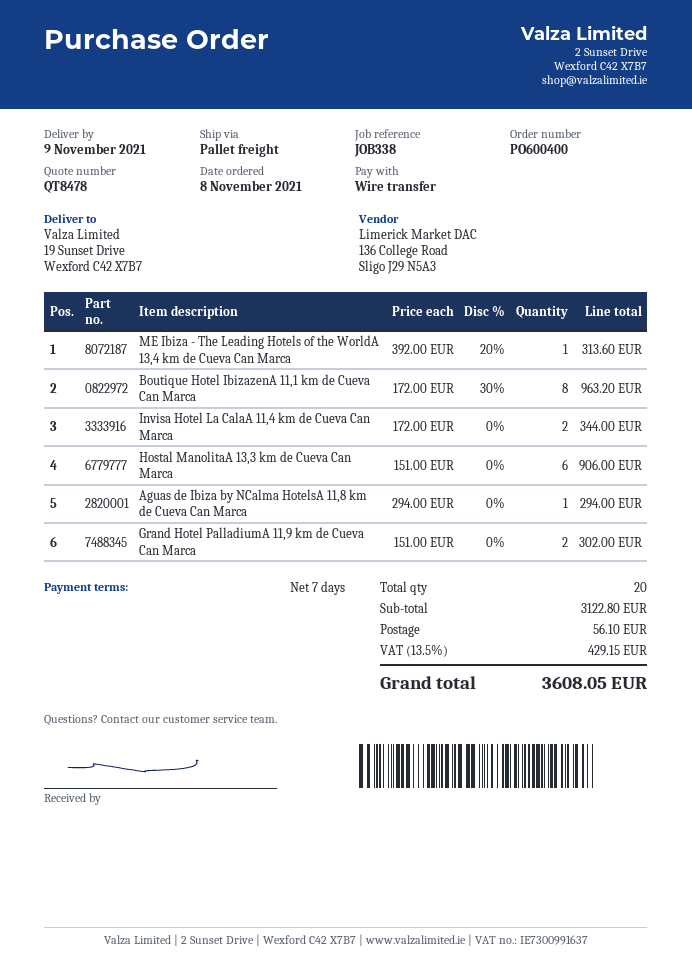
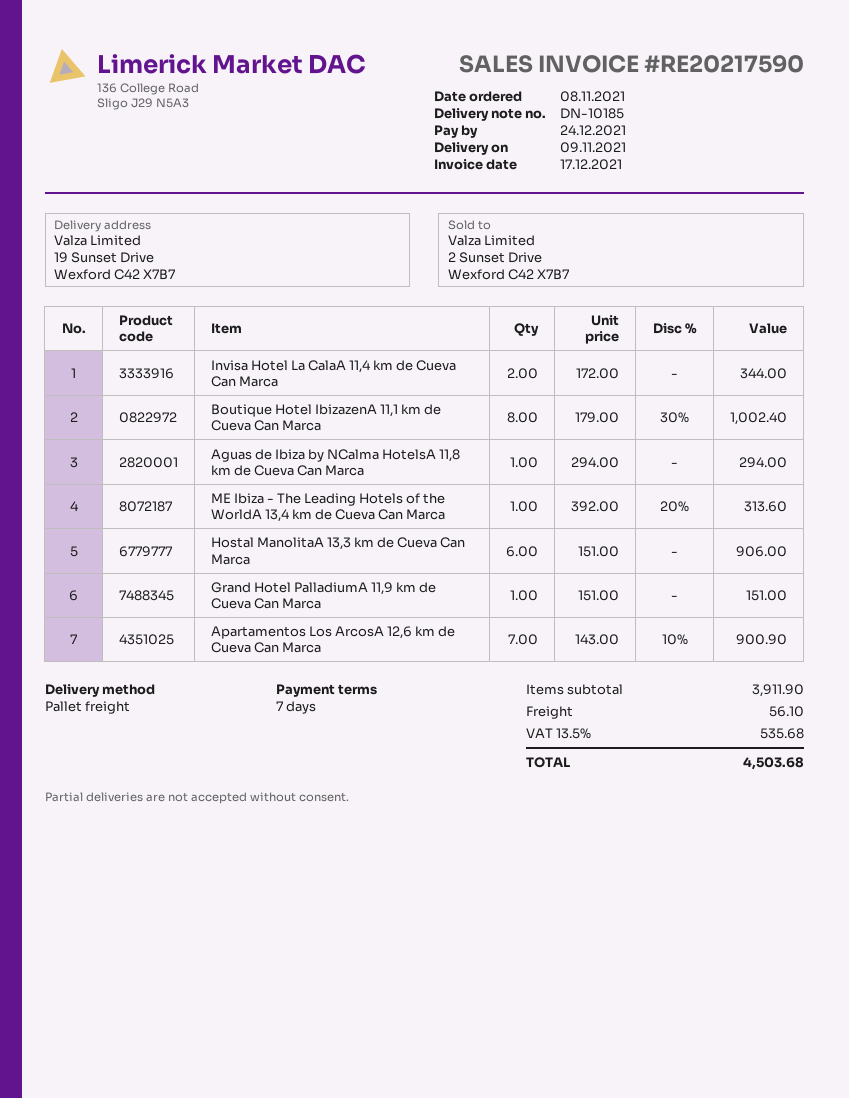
Boutique Hotel IbizazenA 11,1 km de Cueva Can Marca: 8 x 172.00 - 30% = 963.20 -> 8 x 179.00 - 30% = 1002.40
Grand Hotel PalladiumA 11,9 km de Cueva Can Marca: 2 x 151.00 = 302.00 -> 1 x 151.00 = 151.00
Apartamentos Los ArcosA 12,6 km de Cueva Can Marca: none -> 7 x 143.00 - 10% = 900.90
subtotal: 3122.80 -> 3911.90
tax: 13.5% = 429.15 -> 13.5% = 535.68
total: 3608.05 -> 4503.68

